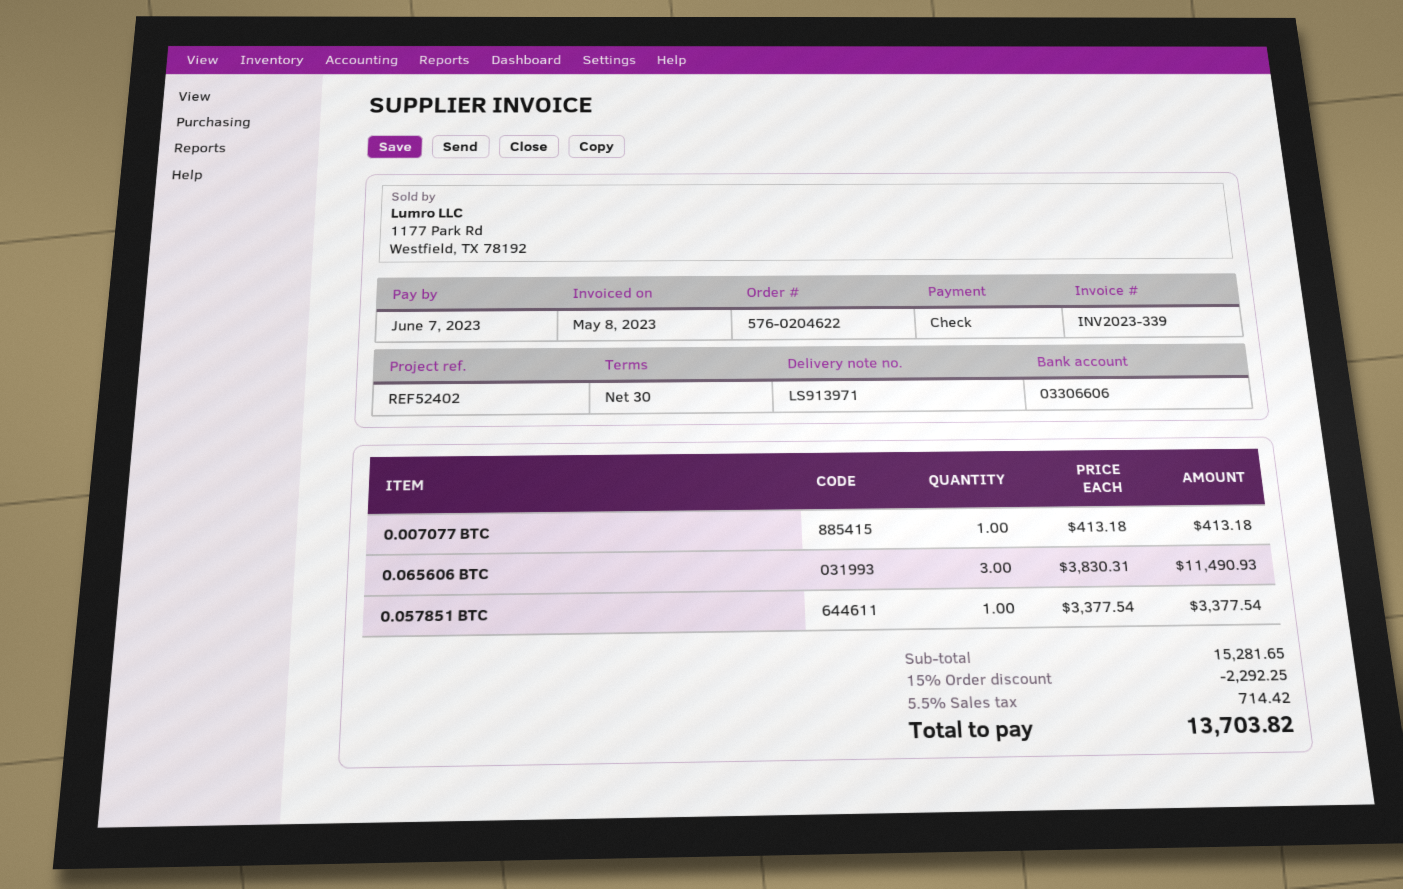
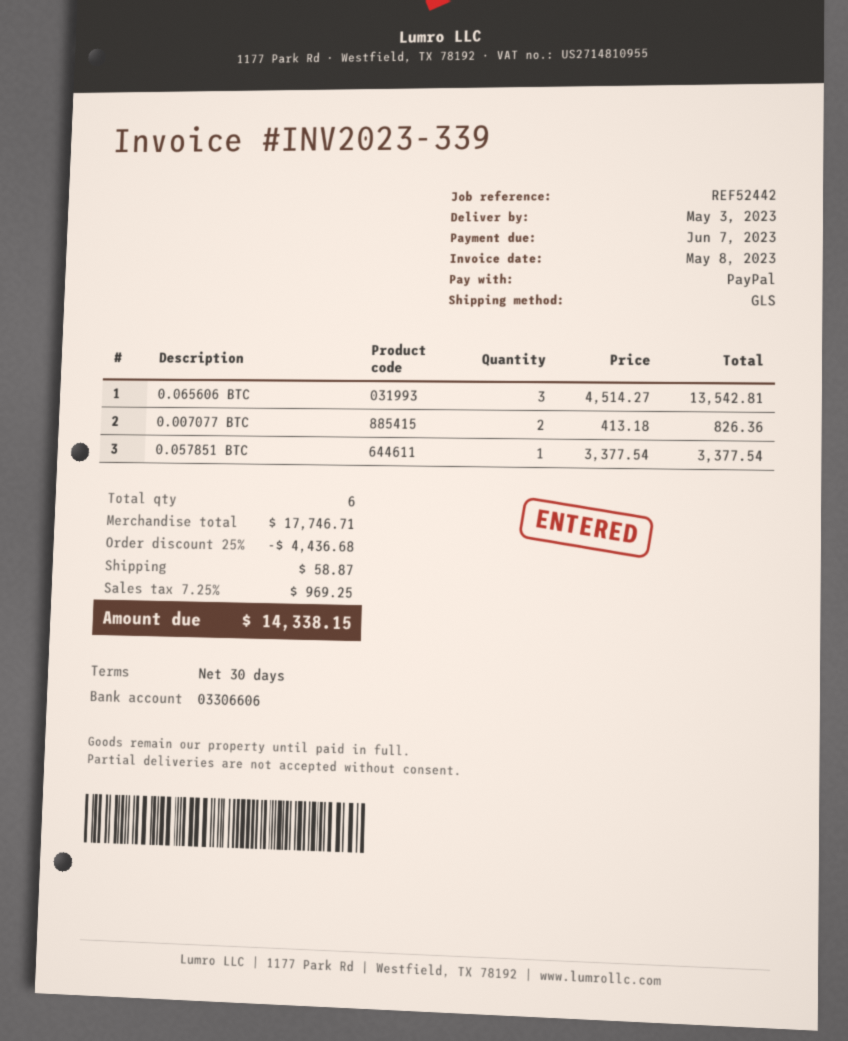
reference: REF52402 -> REF52442
payment method: cheque -> PayPal
0.007077 BTC: 1 x 413.18 = 413.18 -> 2 x 413.18 = 826.36
0.065606 BTC: 3 x 3830.31 = 11490.93 -> 3 x 4514.27 = 13542.81
subtotal: 15281.65 -> 17746.71
discount: 15% = 2292.25 -> 25% = 4436.68
shipping: none -> 58.87
tax: 5.5% = 714.42 -> 7.25% = 969.25
total: 13703.82 -> 14338.15

